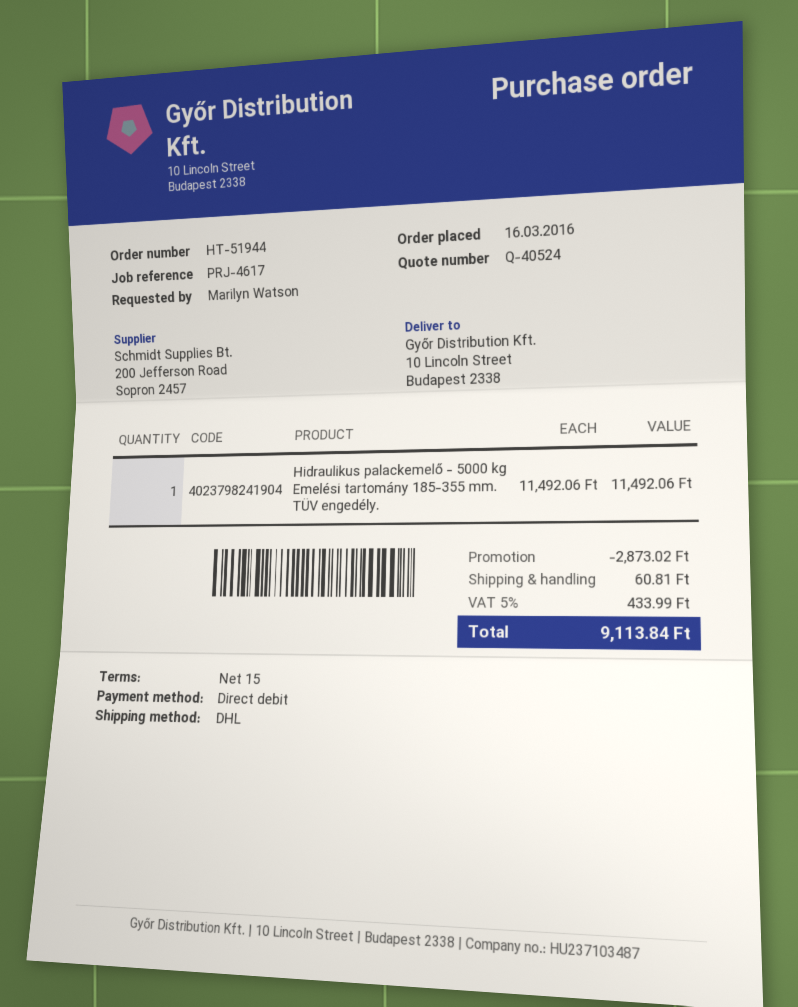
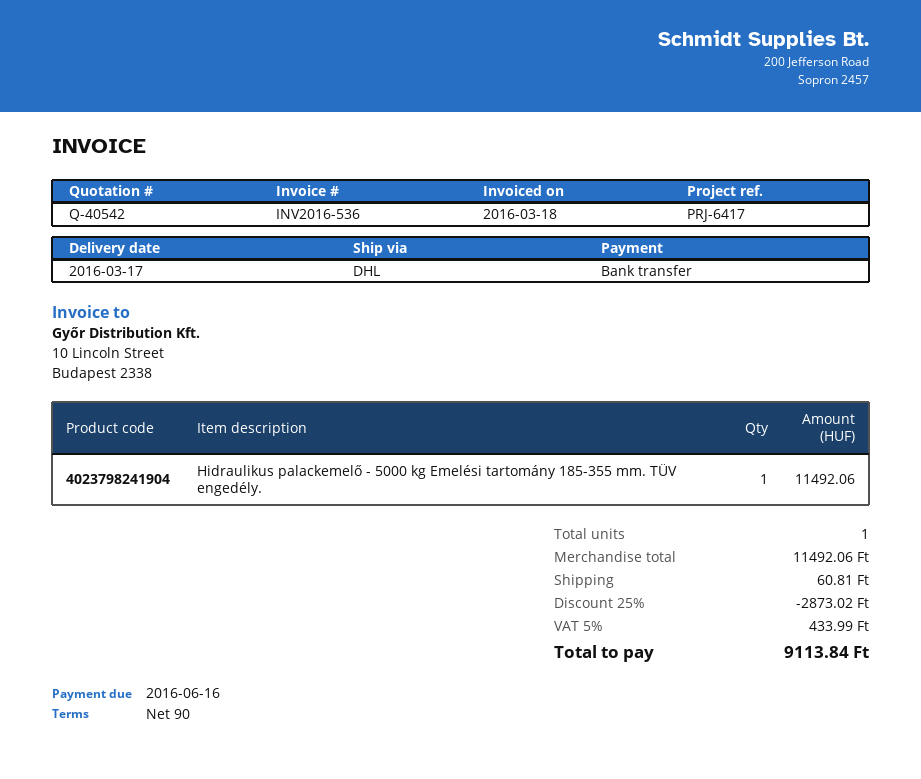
quote number: Q-40524 -> Q-40542
payment terms: 15 days -> 90 days
reference: PRJ-4617 -> PRJ-6417
payment method: direct debit -> bank transfer

